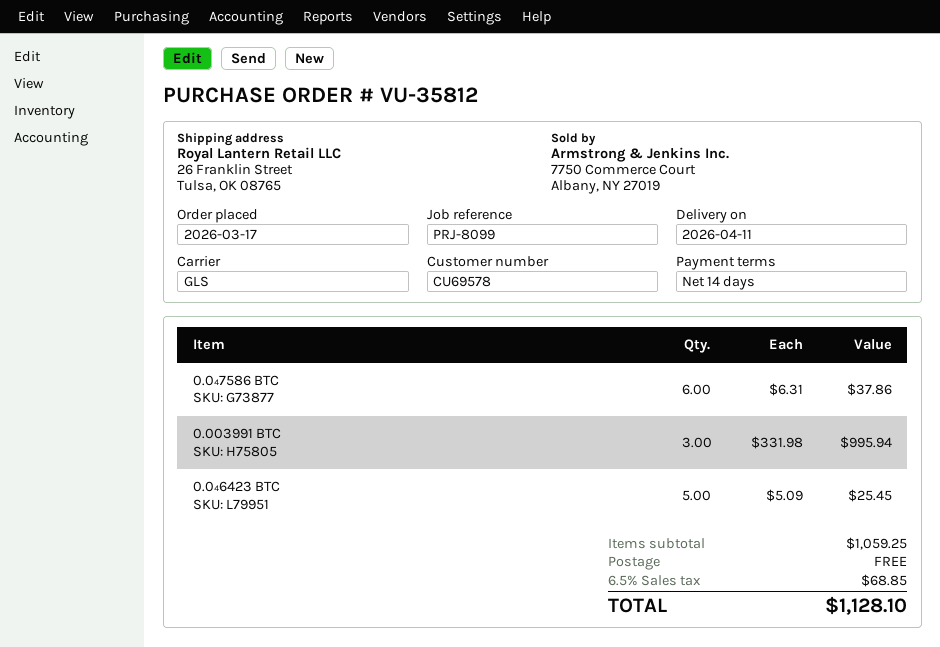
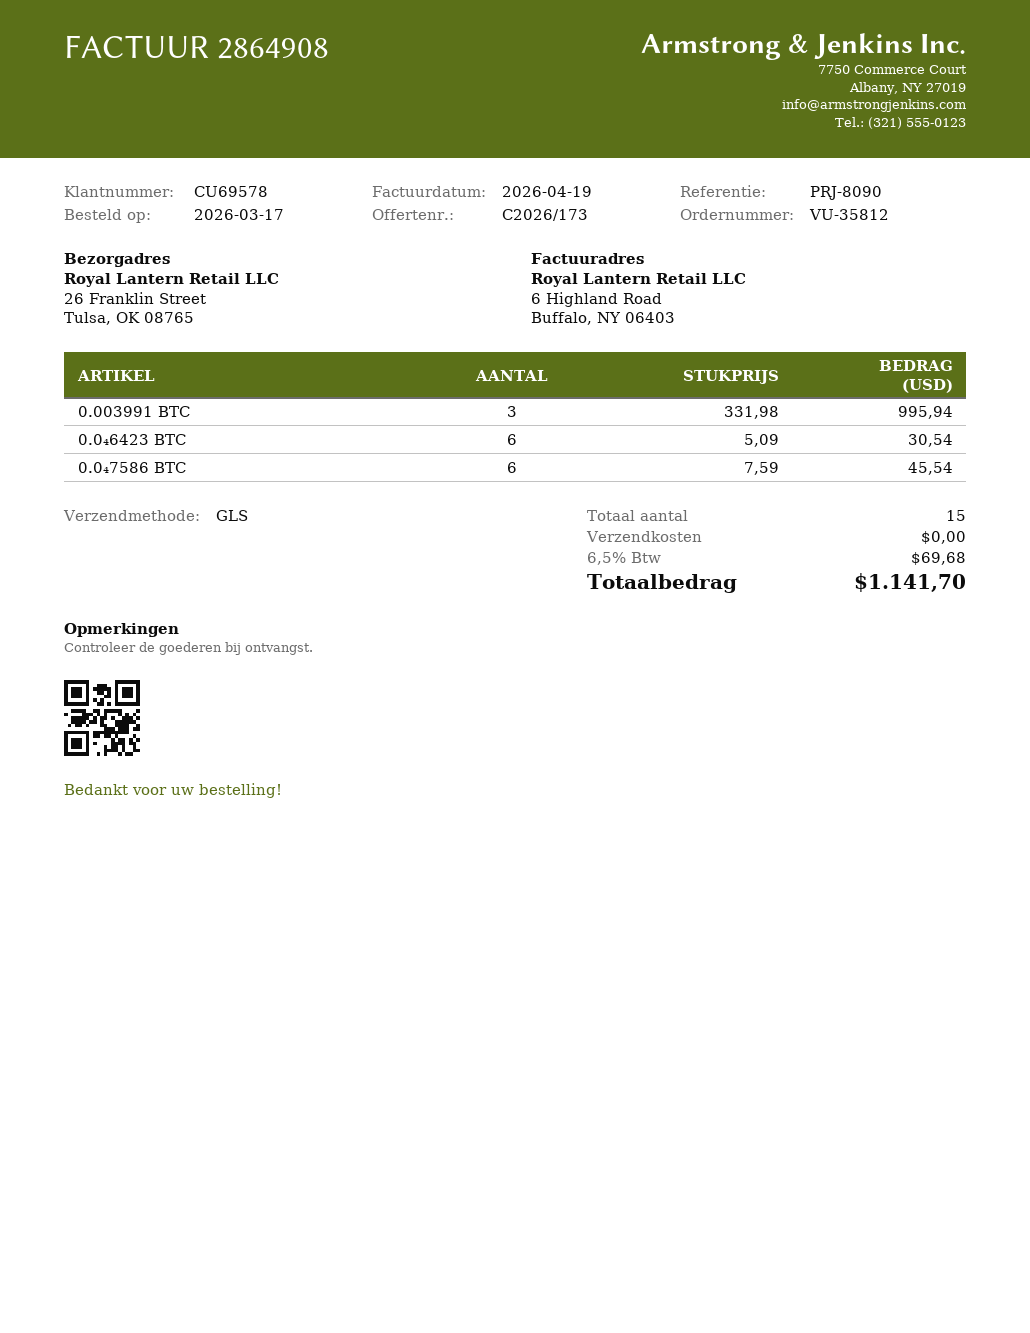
reference: PRJ-8099 -> PRJ-8090
0.0₄7586 BTC: 6 x 6.31 = 37.86 -> 6 x 7.59 = 45.54
0.0₄6423 BTC: 5 x 5.09 = 25.45 -> 6 x 5.09 = 30.54
tax: 6.5% = 68.85 -> 6.5% = 69.68
total: 1128.10 -> 1141.70

